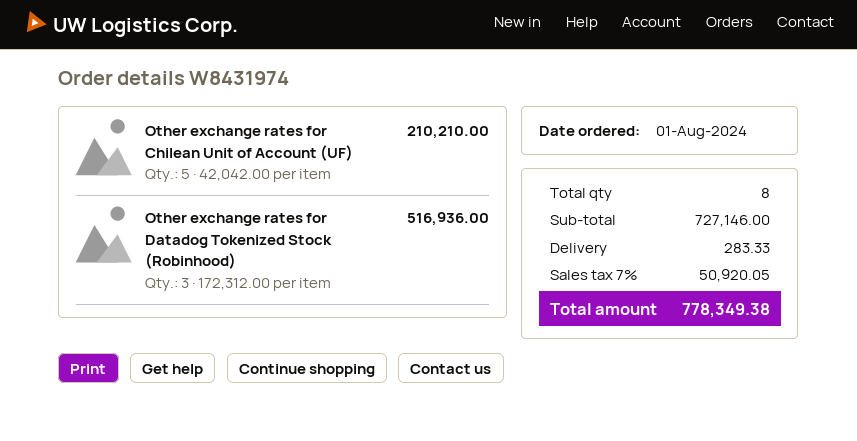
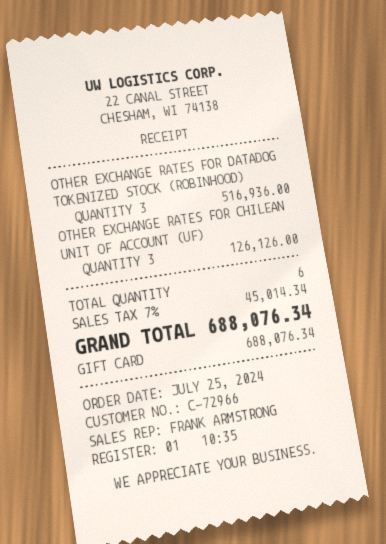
order date: 2024-08-01 -> 2024-07-25
Other exchange rates for Chilean Unit of Account (UF): 5 for 210210.00 -> 3 for 126126.00
total quantity: 8 -> 6
shipping: 283.33 -> none
tax: 7% = 50920.05 -> 7% = 45014.34
total: 778349.38 -> 688076.34

